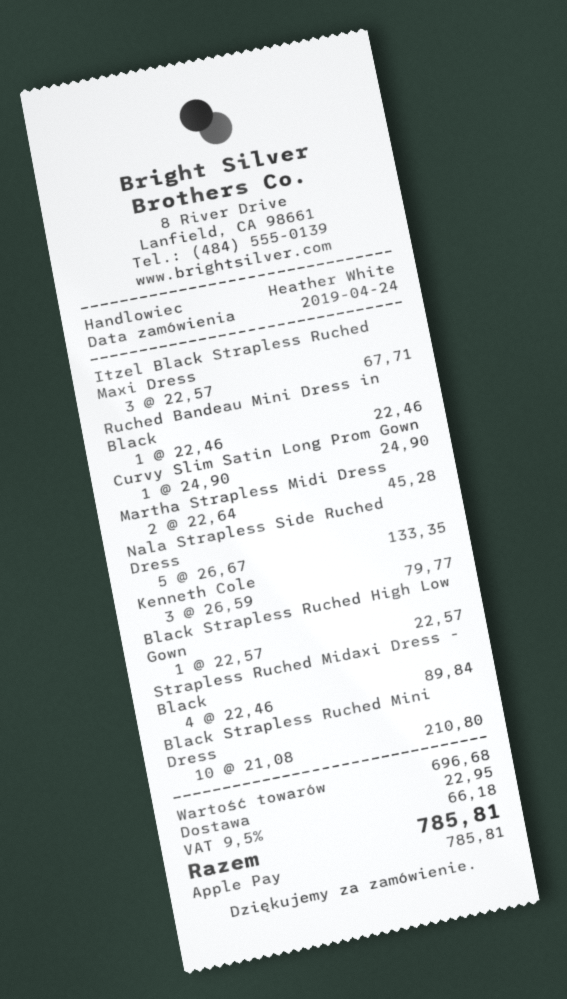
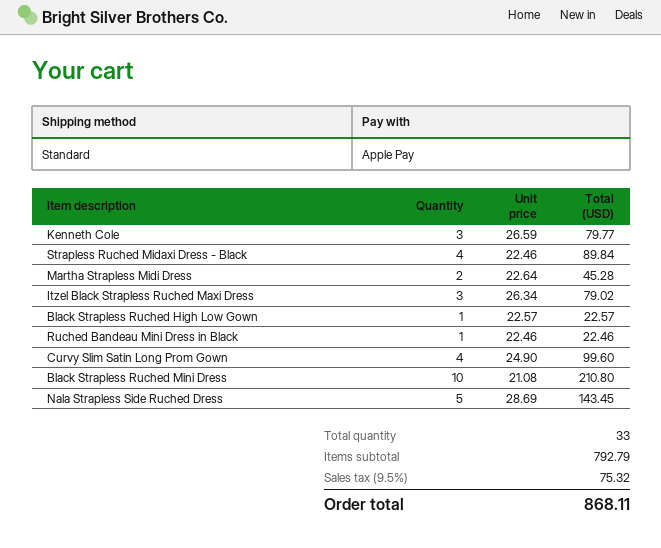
Itzel Black Strapless Ruched Maxi Dress: 3 x 22.57 = 67.71 -> 3 x 26.34 = 79.02
Curvy Slim Satin Long Prom Gown: 1 x 24.90 = 24.90 -> 4 x 24.90 = 99.60
Nala Strapless Side Ruched Dress: 5 x 26.67 = 133.35 -> 5 x 28.69 = 143.45
subtotal: 696.68 -> 792.79
shipping: 22.95 -> none
tax: 9.5% = 66.18 -> 9.5% = 75.32
total: 785.81 -> 868.11

